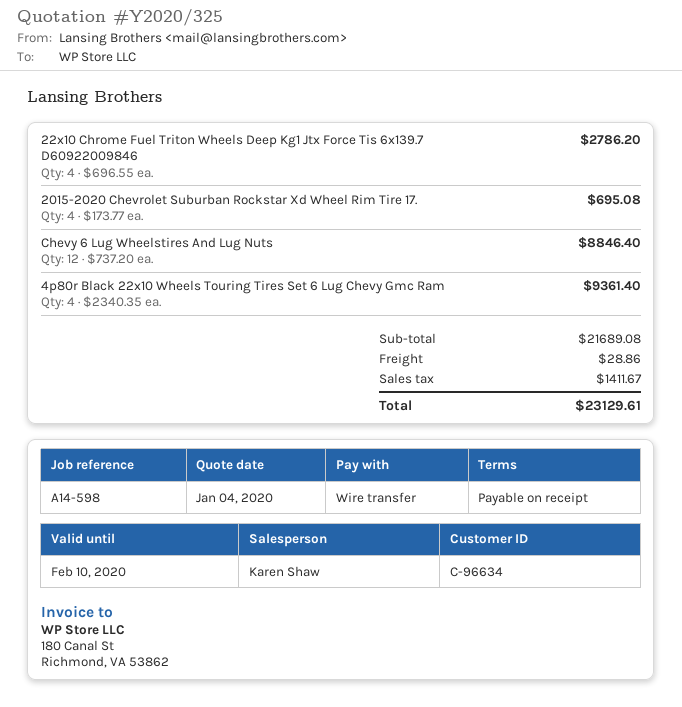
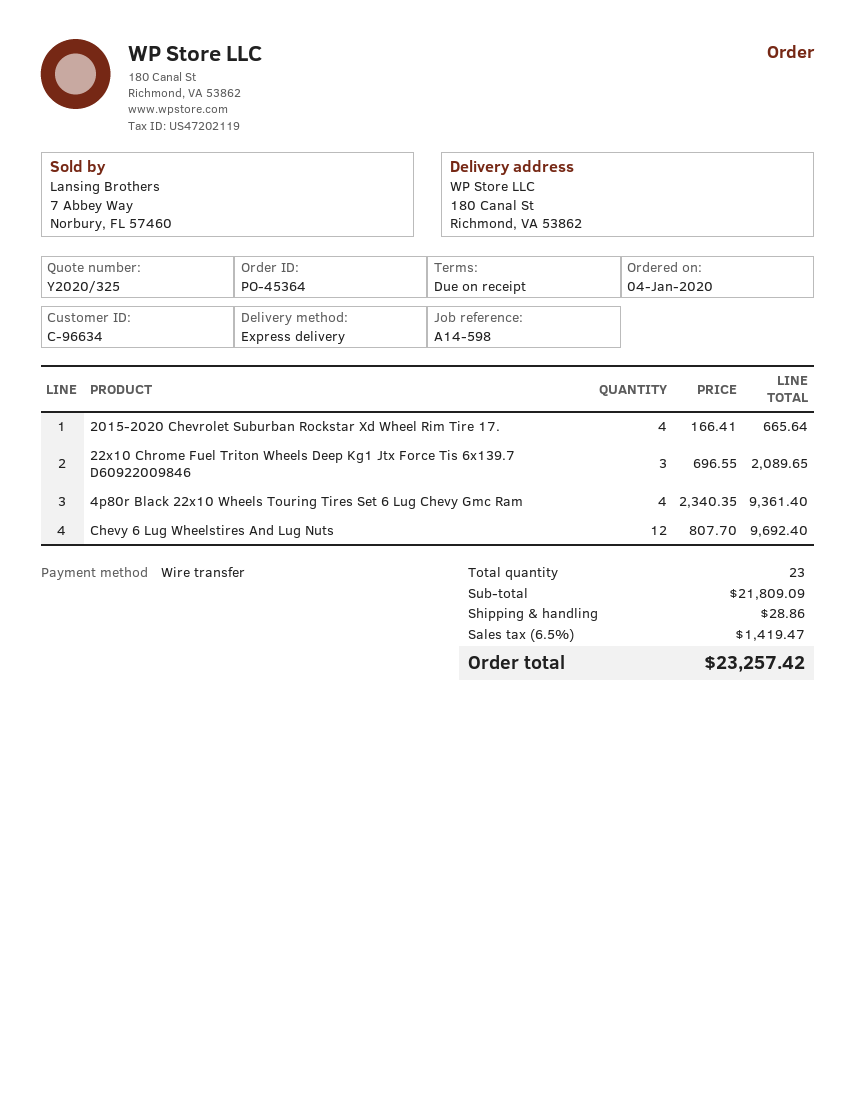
22x10 Chrome Fuel Triton Wheels Deep Kg1 Jtx Force Tis 6x139.7 D60922009846: 4 x 696.55 = 2786.20 -> 3 x 696.55 = 2089.65
2015-2020 Chevrolet Suburban Rockstar Xd Wheel Rim Tire 17.: 4 x 173.77 = 695.08 -> 4 x 166.41 = 665.64
Chevy 6 Lug Wheelstires And Lug Nuts: 12 x 737.20 = 8846.40 -> 12 x 807.70 = 9692.40
subtotal: 21689.08 -> 21809.09
tax: 1411.67 -> 1419.47
total: 23129.61 -> 23257.42

